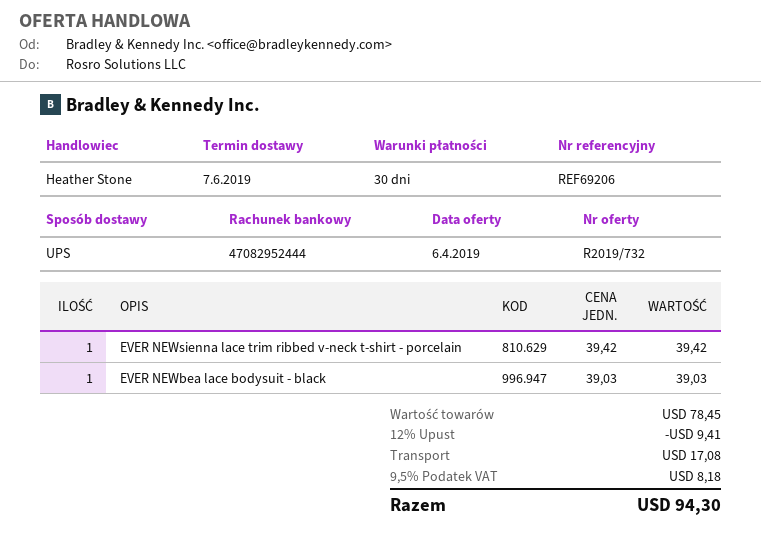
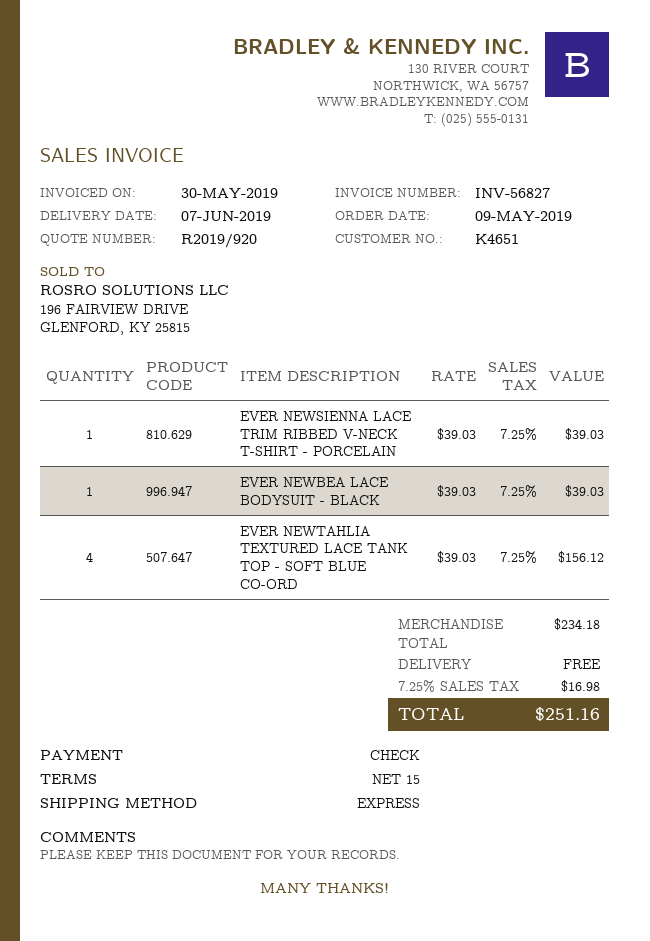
quote number: R2019/732 -> R2019/920
payment terms: 30 days -> 15 days
shipping method: UPS -> express
EVER NEWsienna lace trim ribbed v-neck t-shirt - porcelain: 1 x 39.42 = 39.42 -> 1 x 39.03 = 39.03
EVER NEWTAHLIA TEXTURED LACE TANK TOP - SOFT BLUE CO-ORD: none -> 4 x 39.03 = 156.12
subtotal: 78.45 -> 234.18
discount: 12% = 9.41 -> none
shipping: 17.08 -> 0.00
tax: 9.5% = 8.18 -> 7.25% = 16.98
total: 94.30 -> 251.16

